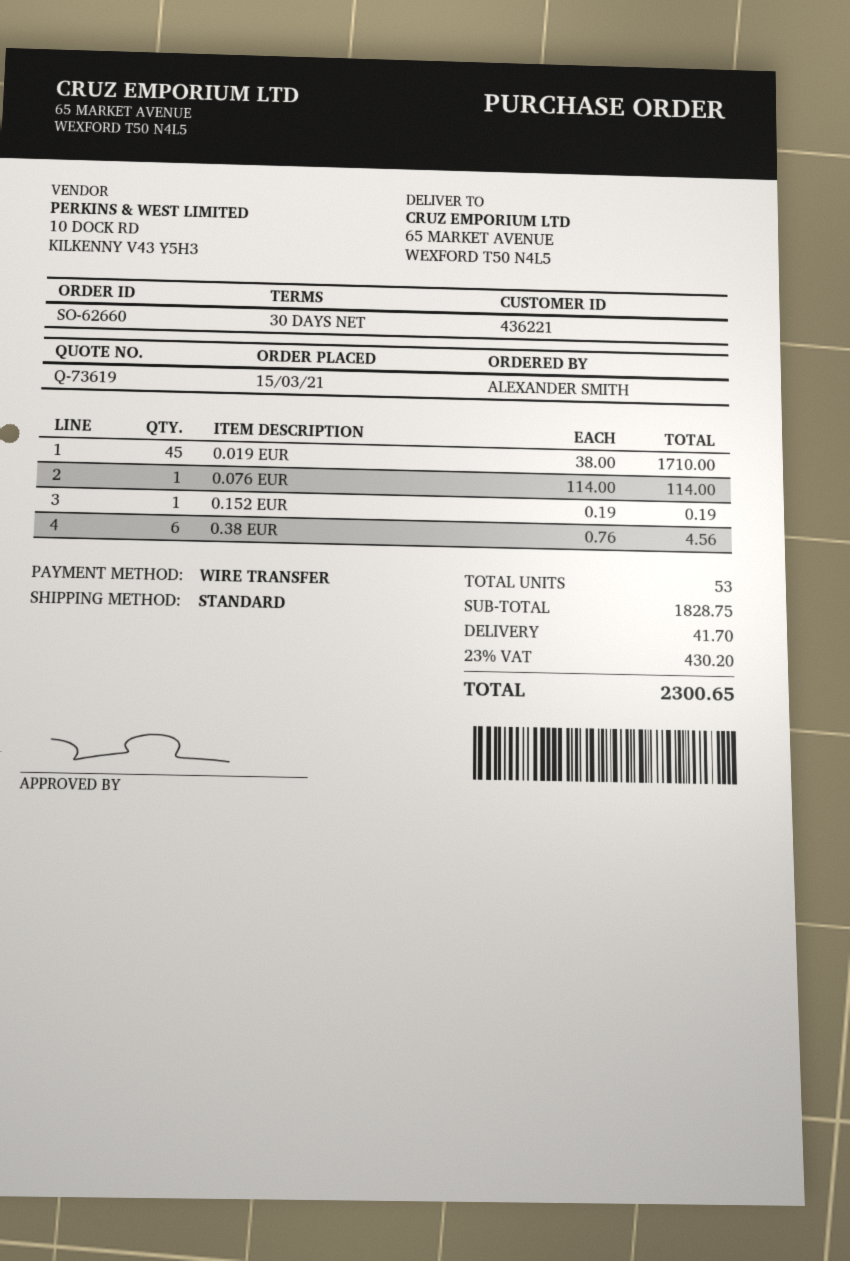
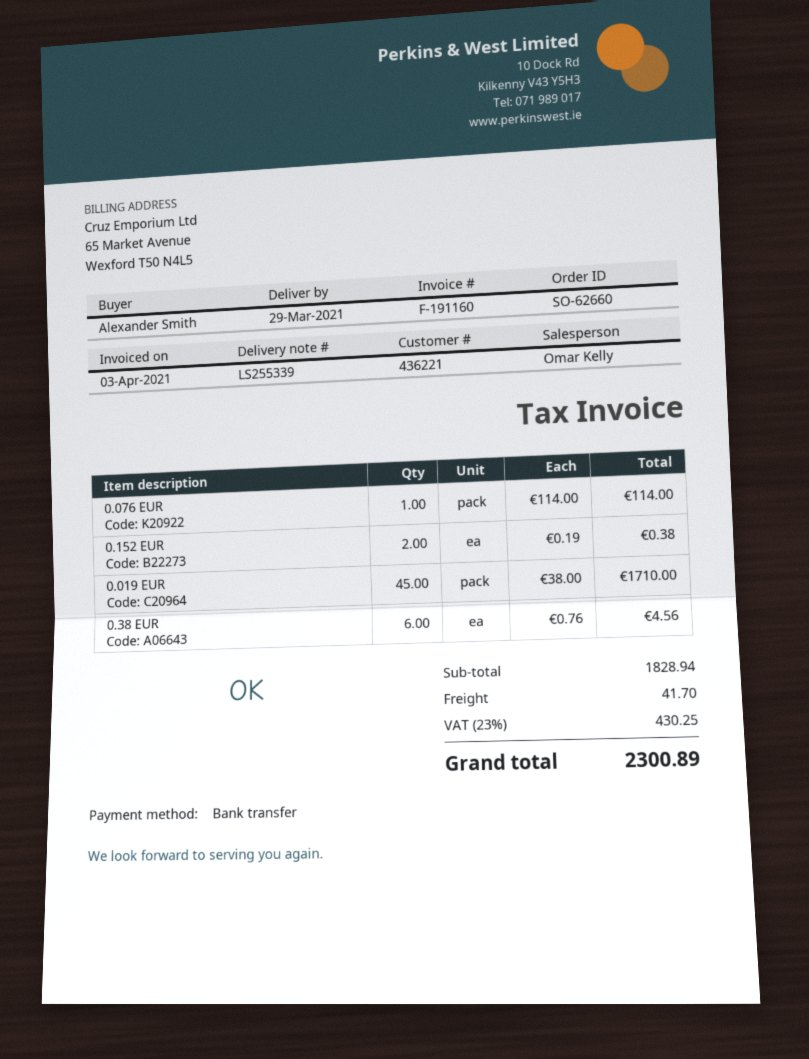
0.152 EUR: 1 x 0.19 = 0.19 -> 2 x 0.19 = 0.38
subtotal: 1828.75 -> 1828.94
tax: 23% = 430.20 -> 23% = 430.25
total: 2300.65 -> 2300.89

